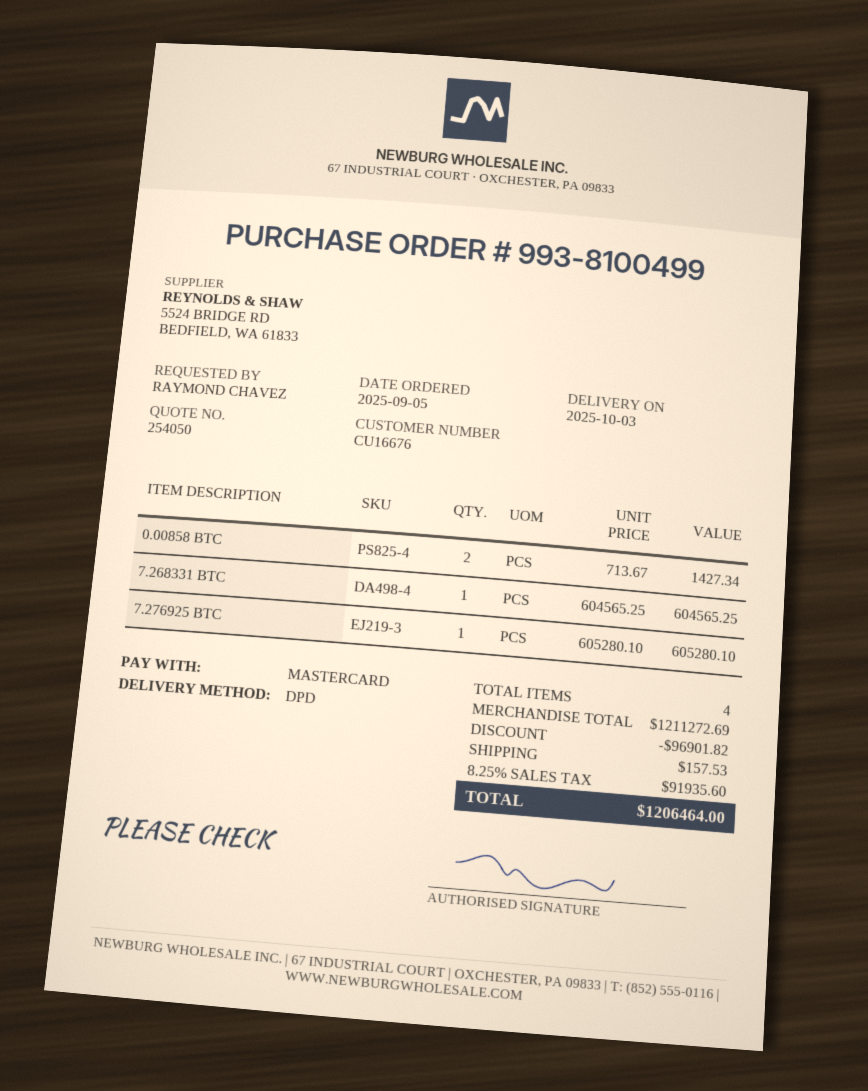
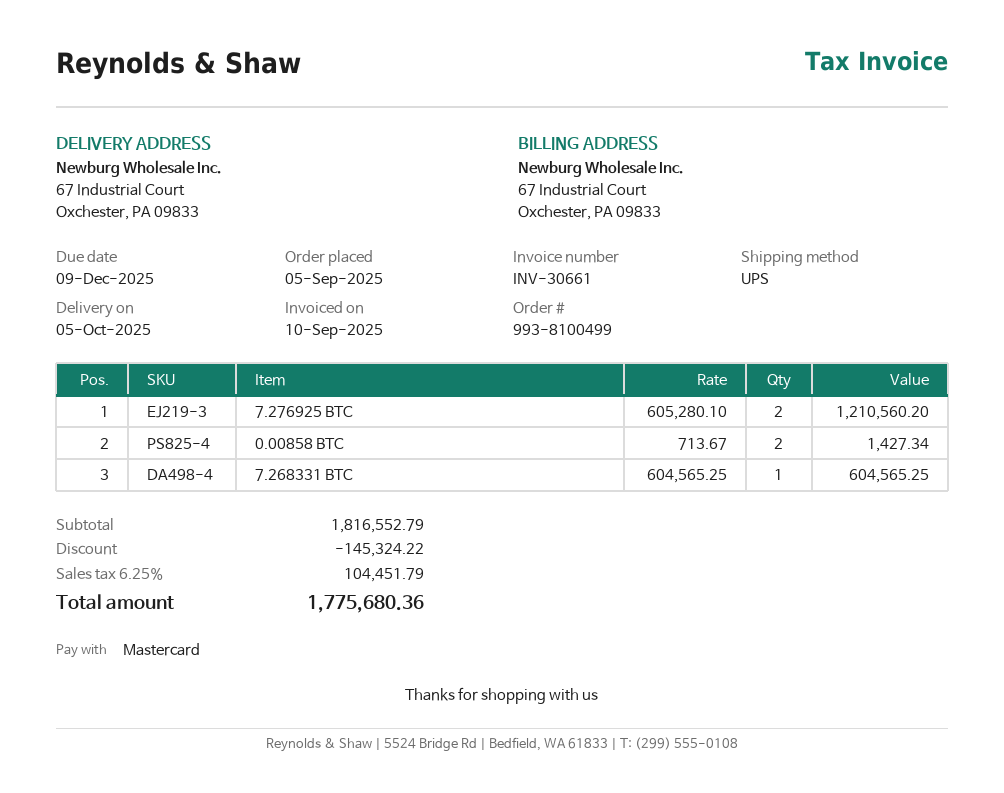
delivery date: 2025-10-03 -> 2025-10-05
shipping method: DPD -> UPS
7.276925 BTC: 1 x 605280.10 = 605280.10 -> 2 x 605280.10 = 1210560.20
subtotal: 1211272.69 -> 1816552.79
discount: 96901.82 -> 145324.22
shipping: 157.53 -> none
tax: 8.25% = 91935.60 -> 6.25% = 104451.79
total: 1206464.00 -> 1775680.36

